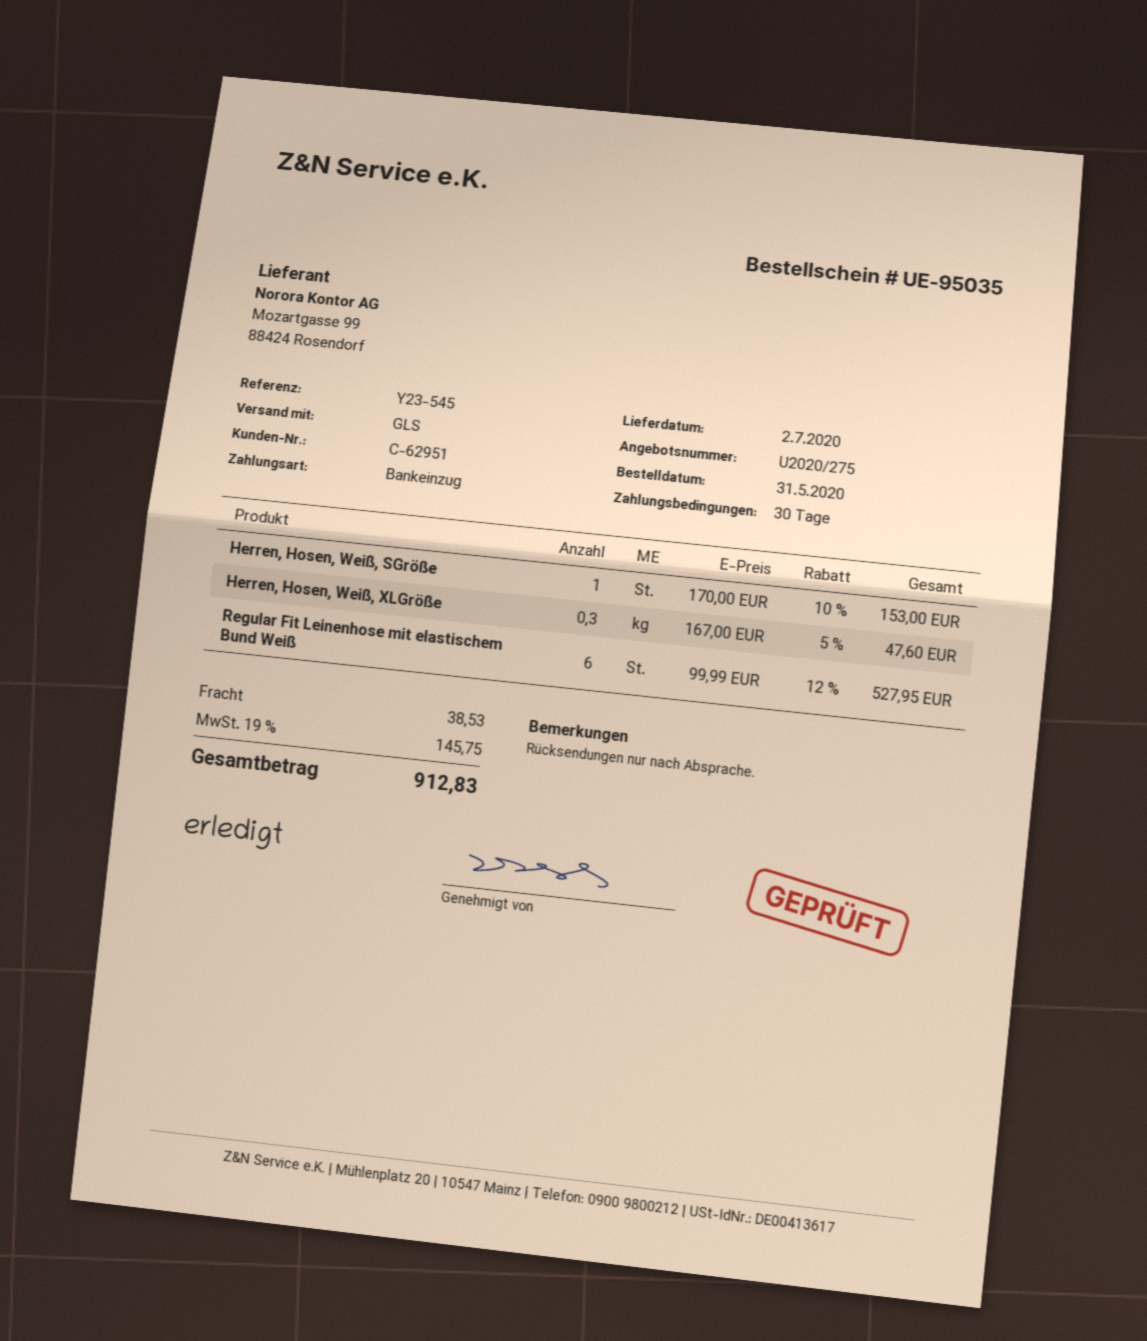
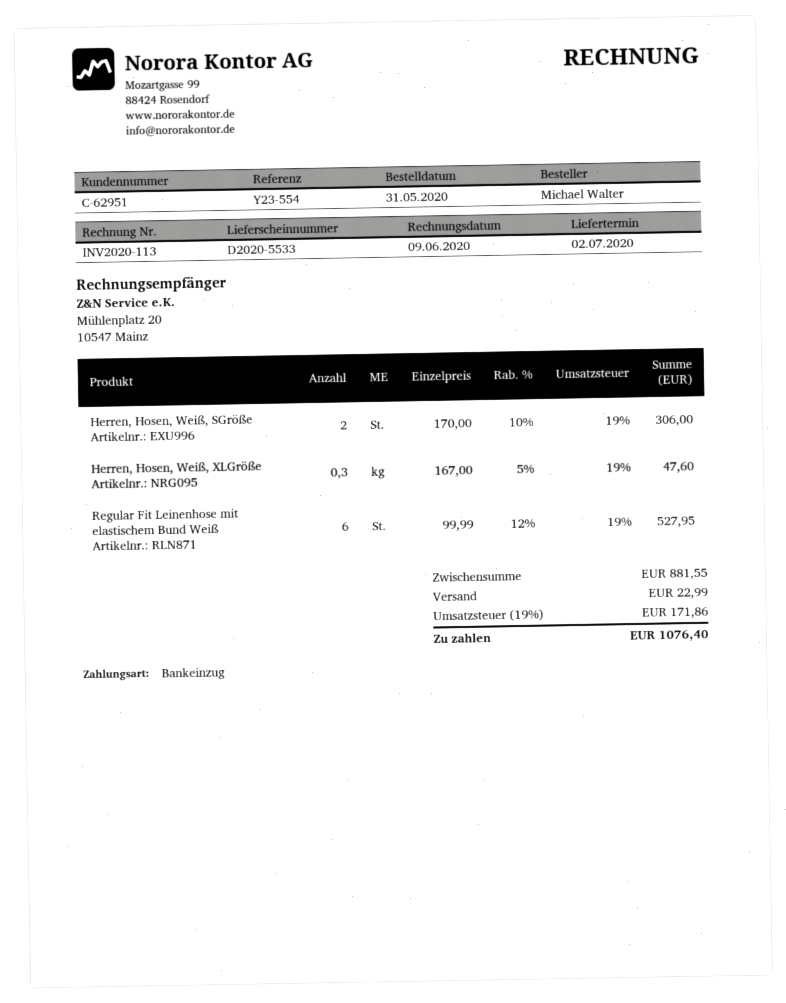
reference: Y23-545 -> Y23-554
Herren, Hosen, Weiß, SGröße: 1 x 170.00 - 10% = 153.00 -> 2 x 170.00 - 10% = 306.00
shipping: 38.53 -> 22.99
tax: 19% = 145.75 -> 19% = 171.86
total: 912.83 -> 1076.40

